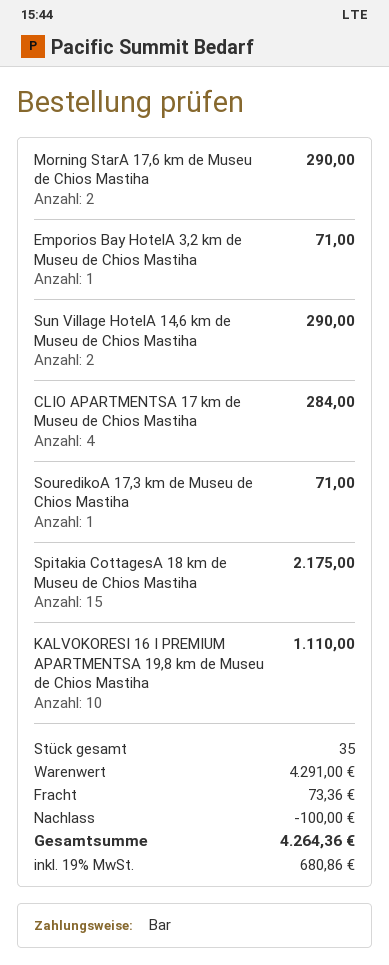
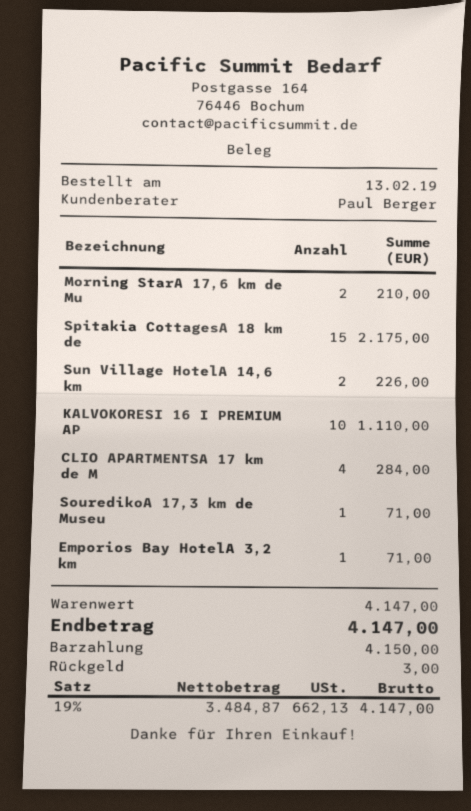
Morning StarA 17,6 km de Museu de Chios Mastiha: 2 for 290.00 -> 2 for 210.00
Sun Village HotelA 14,6 km de Museu de Chios Mastiha: 2 for 290.00 -> 2 for 226.00
subtotal: 4291.00 -> 4147.00
discount: 100.00 -> none
shipping: 73.36 -> none
tax: 19% = 680.86 -> 19% = 662.13
total: 4264.36 -> 4147.00

